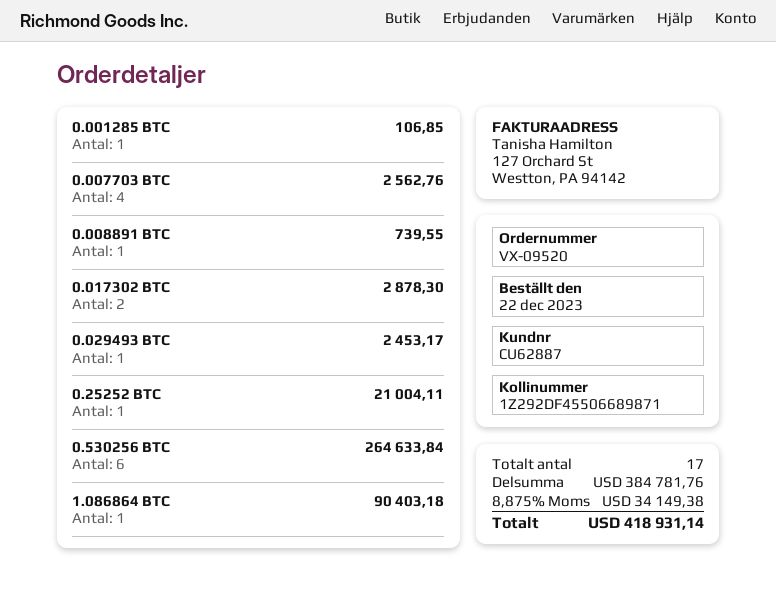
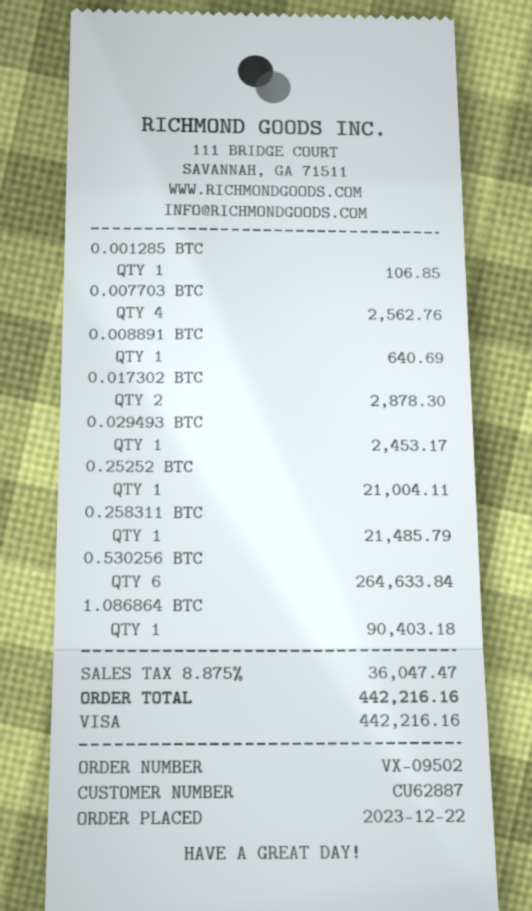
order number: VX-09520 -> VX-09502
0.008891 BTC: 1 for 739.55 -> 1 for 640.69
0.258311 BTC: none -> 1 for 21485.79
tax: 8.875% = 34149.38 -> 8.875% = 36047.47
total: 418931.14 -> 442216.16

